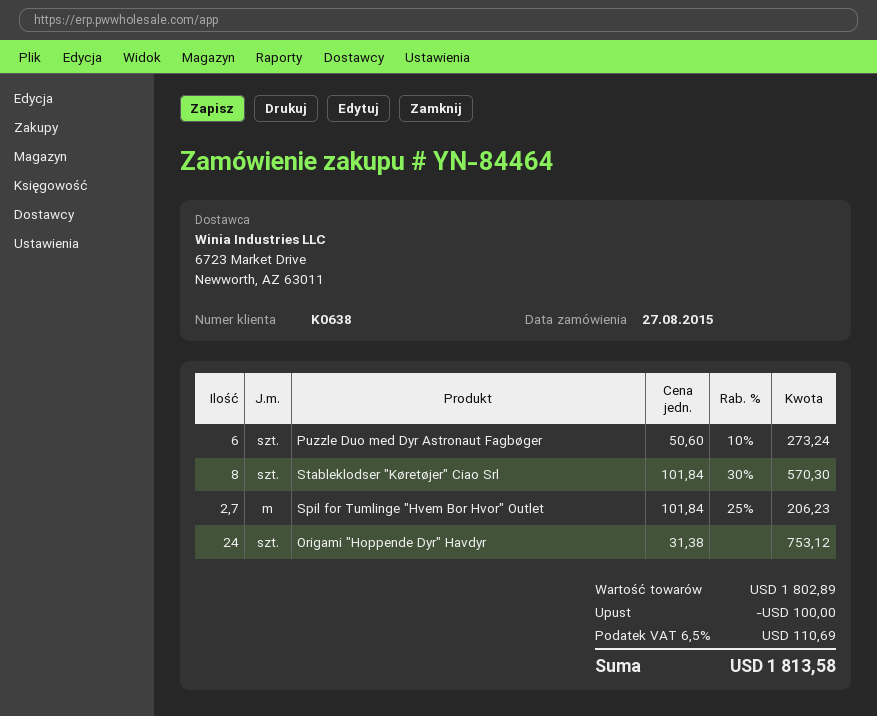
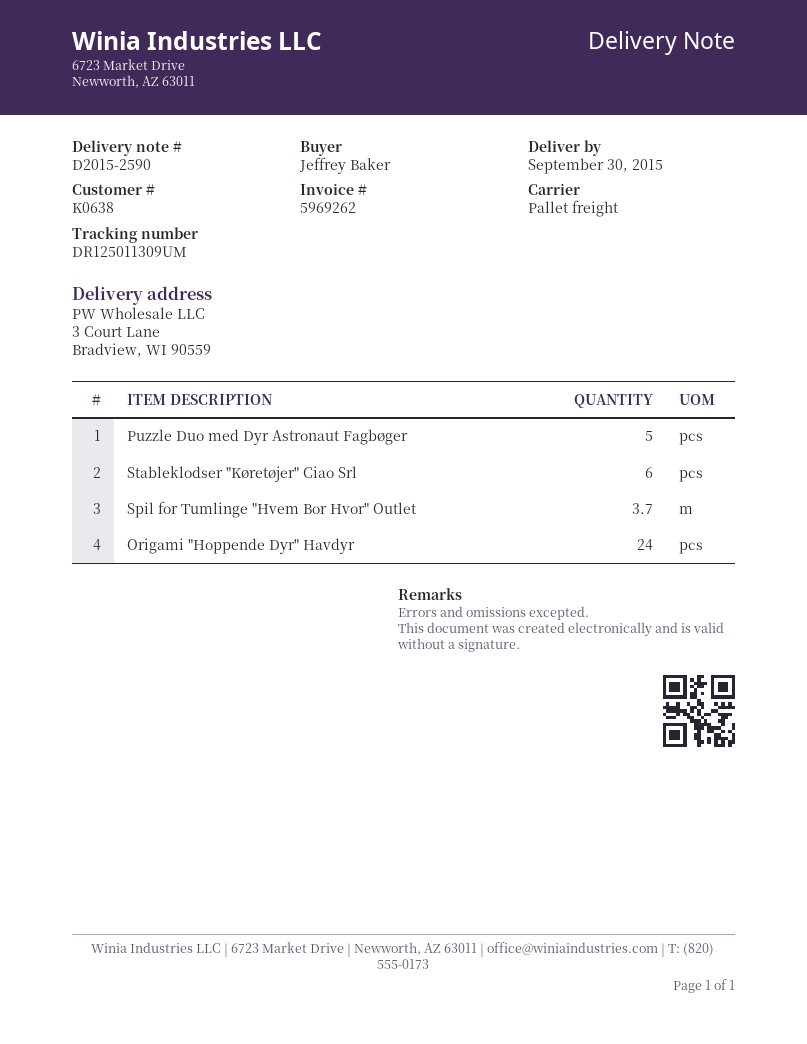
Puzzle Duo med Dyr Astronaut Fagbøger: 6 -> 5
Stableklodser "Køretøjer" Ciao Srl: 8 -> 6
Spil for Tumlinge "Hvem Bor Hvor" Outlet: 2.7 -> 3.7

